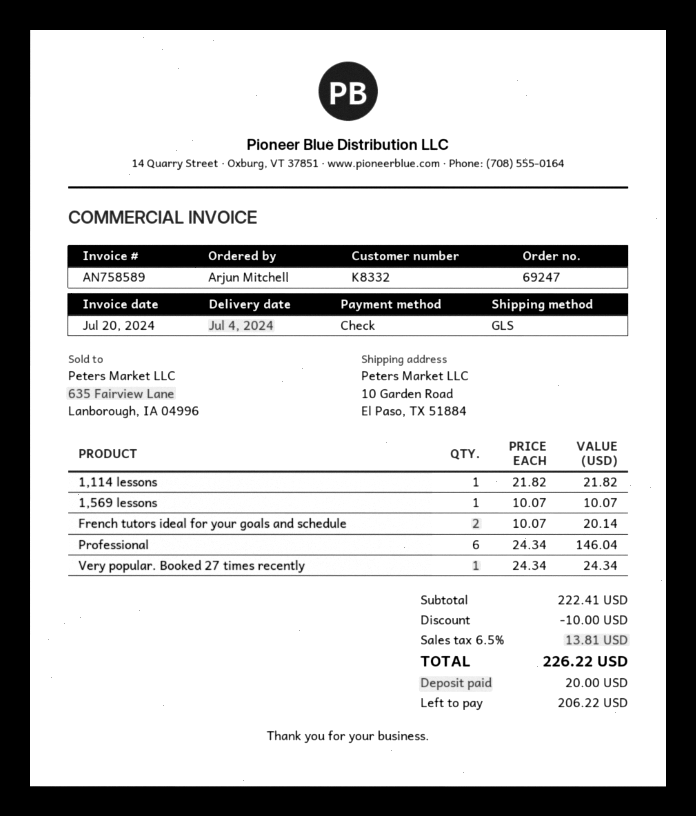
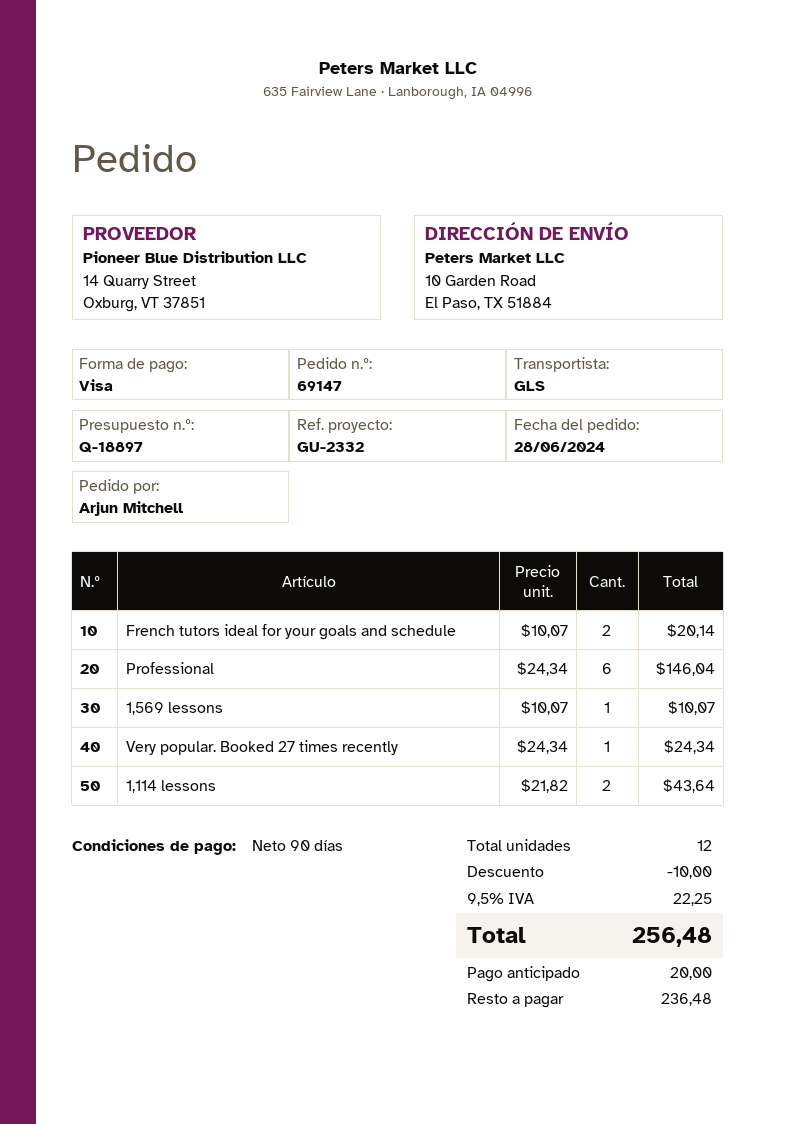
order number: 69247 -> 69147
payment method: cheque -> Visa
1,114 lessons: 1 x 21.82 = 21.82 -> 2 x 21.82 = 43.64
tax: 6.5% = 13.81 -> 9.5% = 22.25
total: 226.22 -> 256.48
balance: 206.22 -> 236.48

